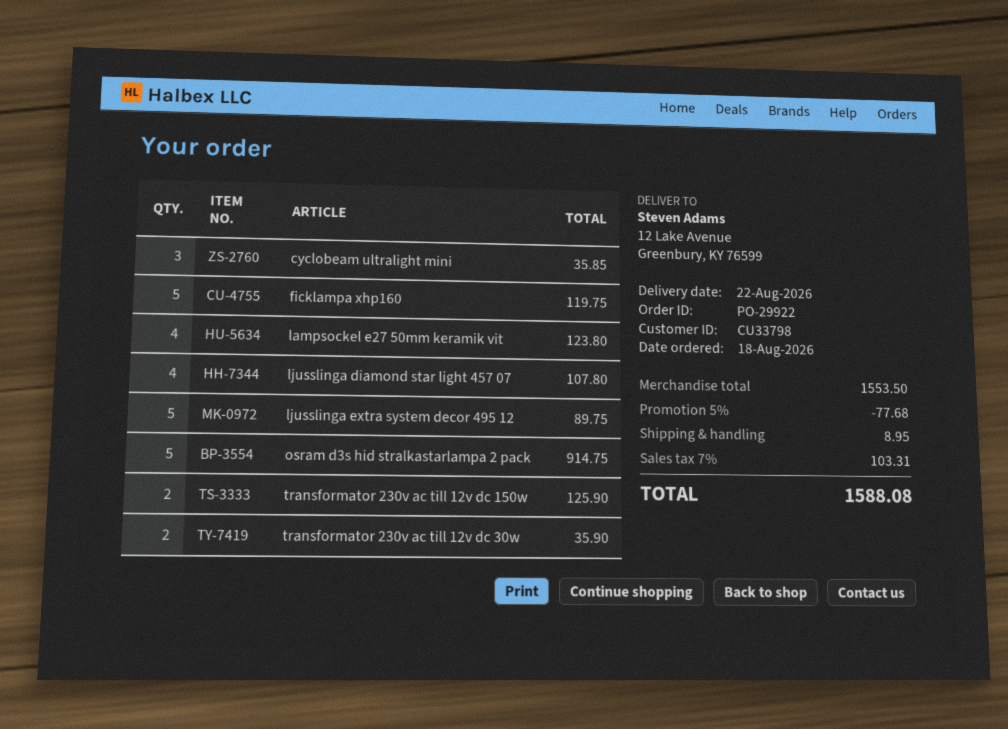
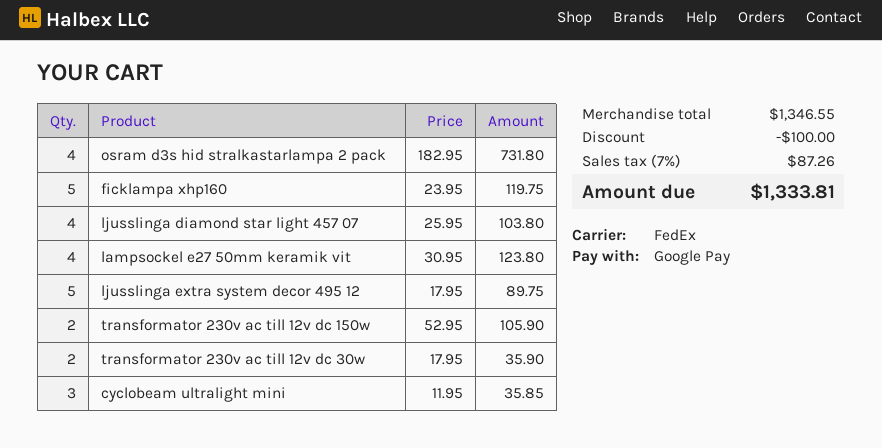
ljusslinga diamond star light 457 07: 4 for 107.80 -> 4 for 103.80
osram d3s hid stralkastarlampa 2 pack: 5 for 914.75 -> 4 for 731.80
transformator 230v ac till 12v dc 150w: 2 for 125.90 -> 2 for 105.90
subtotal: 1553.50 -> 1346.55
discount: 77.68 -> 100.00
shipping: 8.95 -> none
tax: 7% = 103.31 -> 7% = 87.26
total: 1588.08 -> 1333.81

